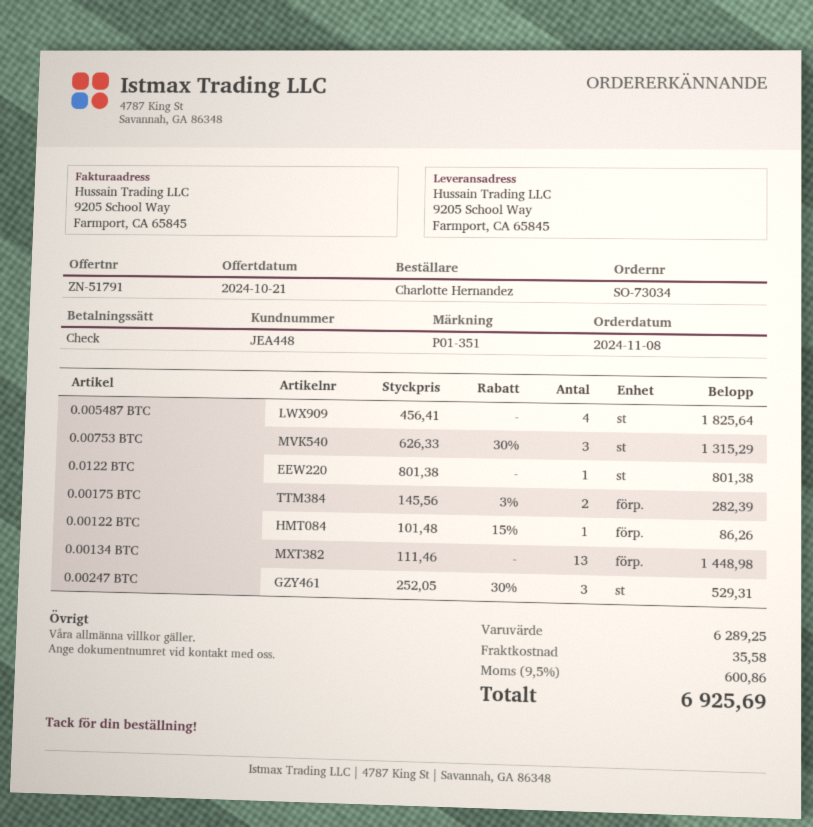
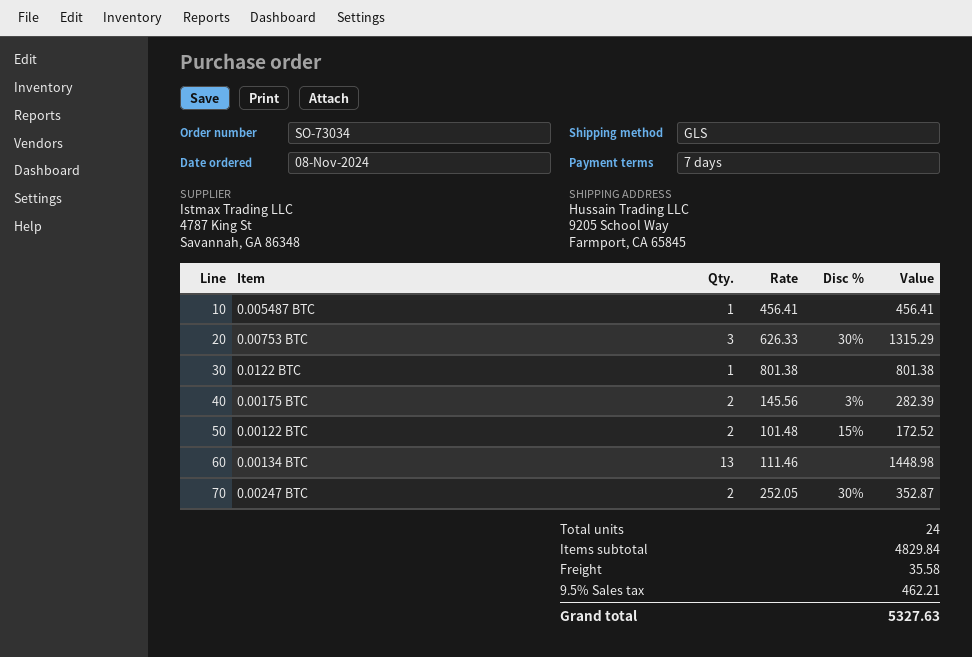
0.005487 BTC: 4 x 456.41 = 1825.64 -> 1 x 456.41 = 456.41
0.00122 BTC: 1 x 101.48 - 15% = 86.26 -> 2 x 101.48 - 15% = 172.52
0.00247 BTC: 3 x 252.05 - 30% = 529.31 -> 2 x 252.05 - 30% = 352.87
subtotal: 6289.25 -> 4829.84
tax: 9.5% = 600.86 -> 9.5% = 462.21
total: 6925.69 -> 5327.63

